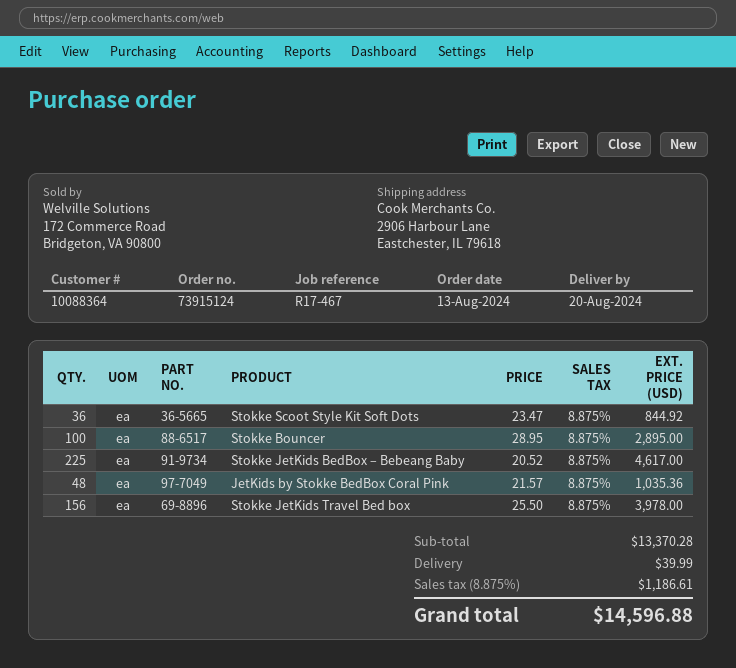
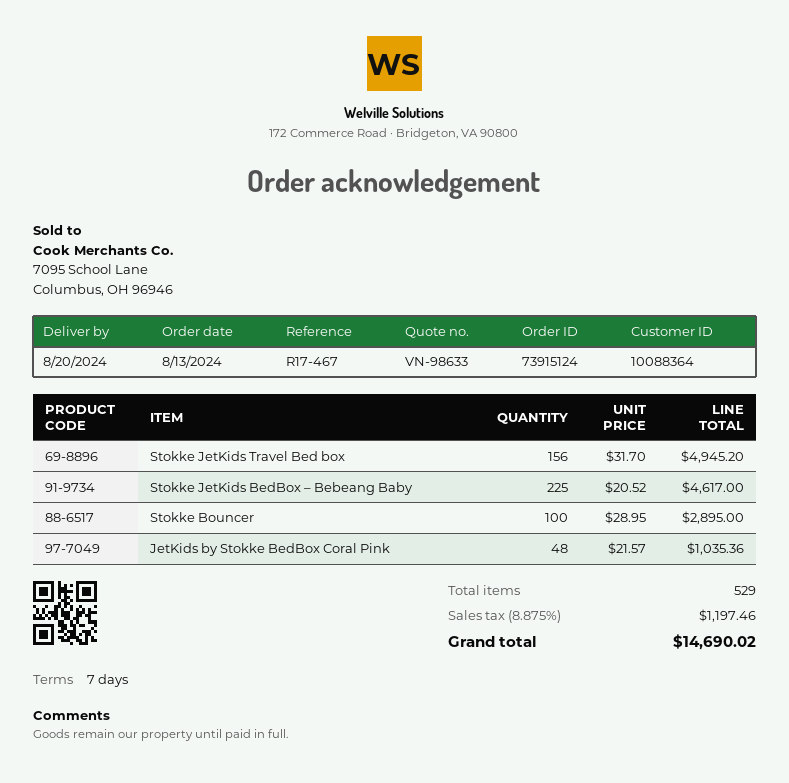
Stokke Scoot Style Kit Soft Dots: 36 x 23.47 = 844.92 -> none
Stokke JetKids Travel Bed box: 156 x 25.50 = 3978.00 -> 156 x 31.70 = 4945.20
shipping: 39.99 -> none
tax: 8.875% = 1186.61 -> 8.875% = 1197.46
total: 14596.88 -> 14690.02

